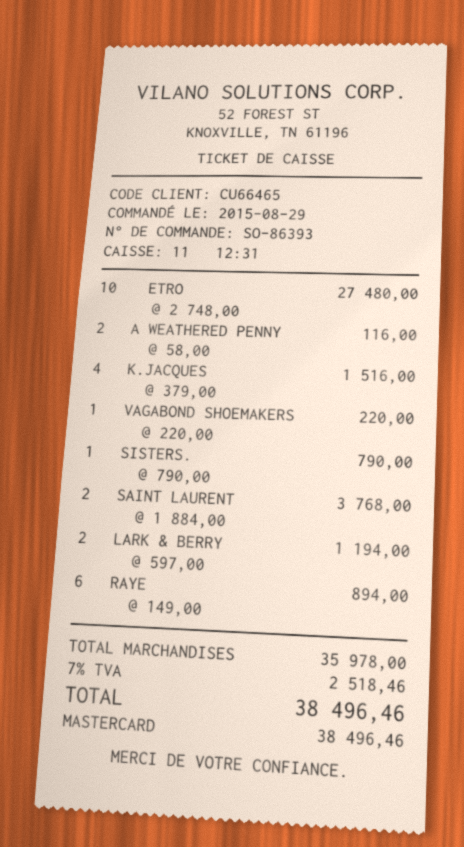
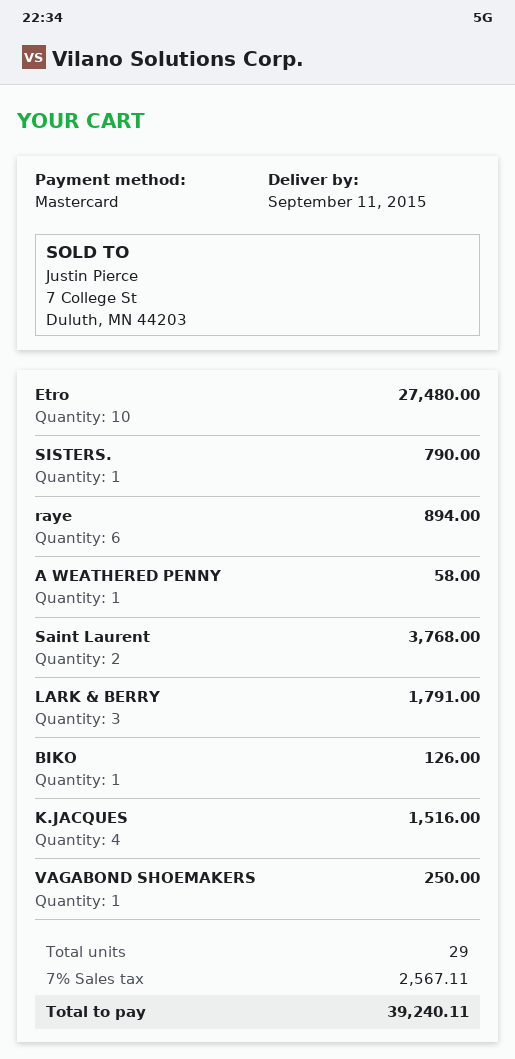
A WEATHERED PENNY: 2 for 116.00 -> 1 for 58.00
VAGABOND SHOEMAKERS: 1 for 220.00 -> 1 for 250.00
LARK & BERRY: 2 for 1194.00 -> 3 for 1791.00
BIKO: none -> 1 for 126.00
tax: 7% = 2518.46 -> 7% = 2567.11
total: 38496.46 -> 39240.11

